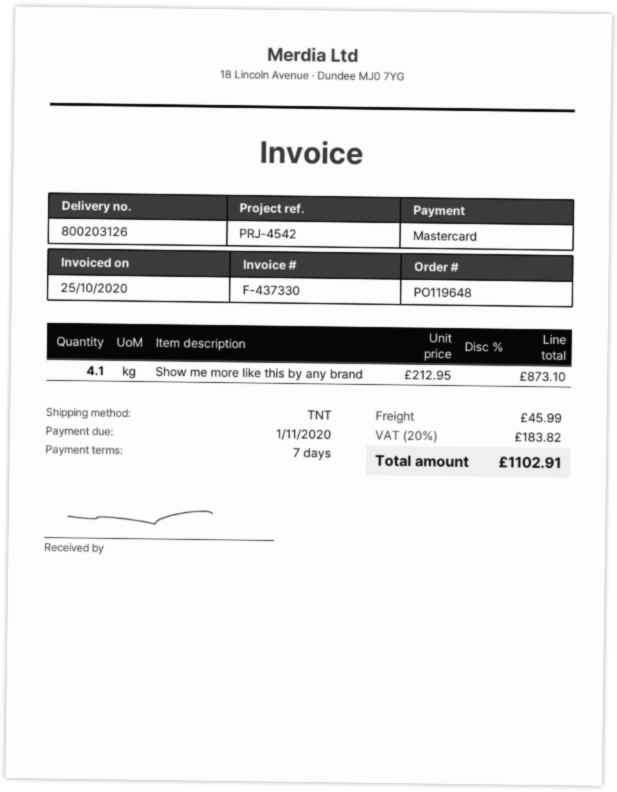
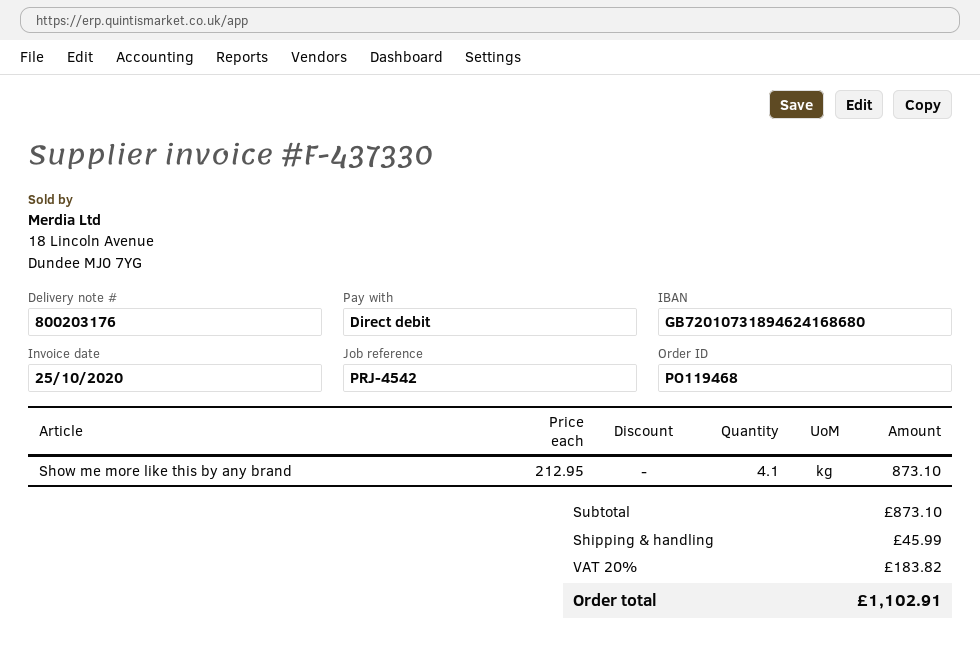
order number: PO119648 -> PO119468
delivery note number: 800203126 -> 800203176
payment method: Mastercard -> direct debit

